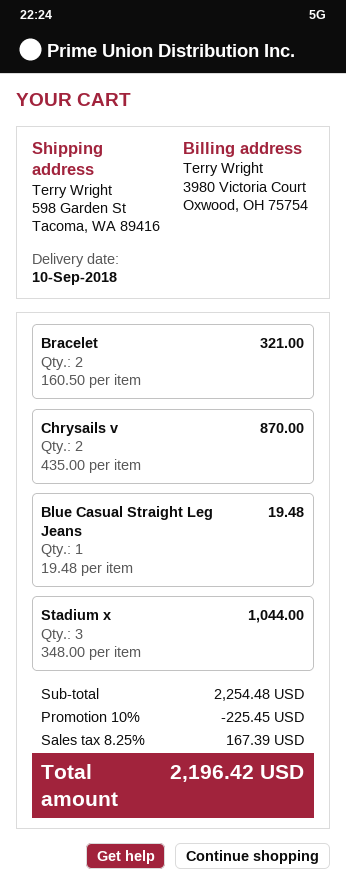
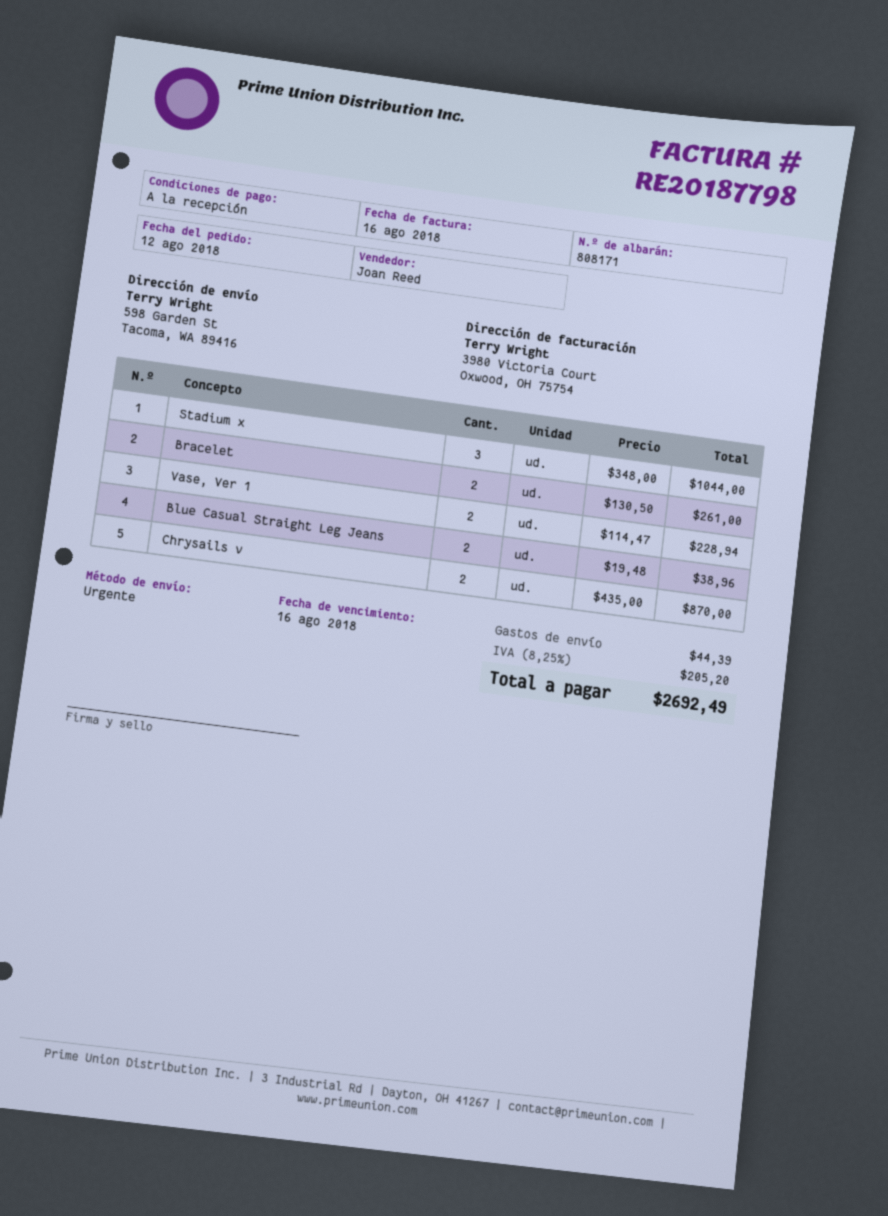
Bracelet: 2 x 160.50 = 321.00 -> 2 x 130.50 = 261.00
Blue Casual Straight Leg Jeans: 1 x 19.48 = 19.48 -> 2 x 19.48 = 38.96
Vase, Ver 1: none -> 2 x 114.47 = 228.94
discount: 10% = 225.45 -> none
shipping: none -> 44.39
tax: 8.25% = 167.39 -> 8.25% = 205.20
total: 2196.42 -> 2692.49

